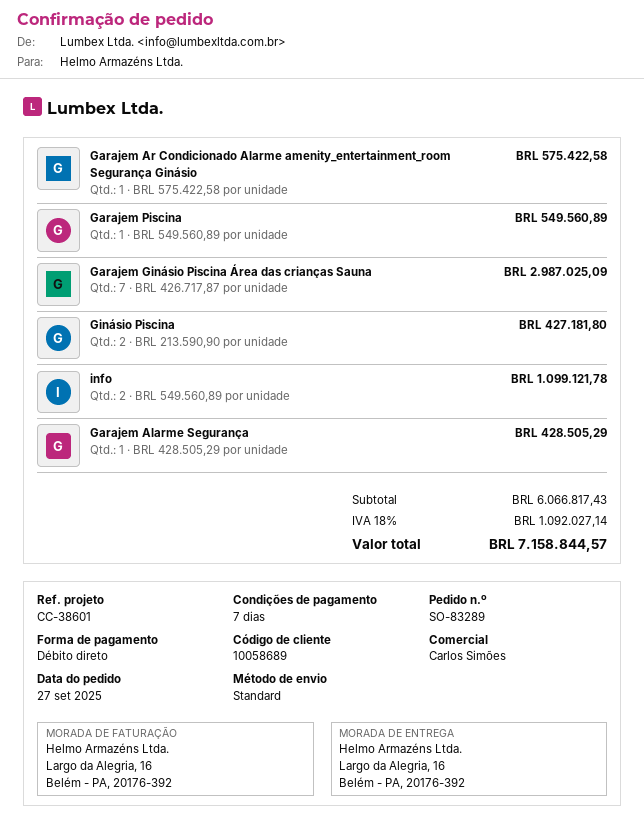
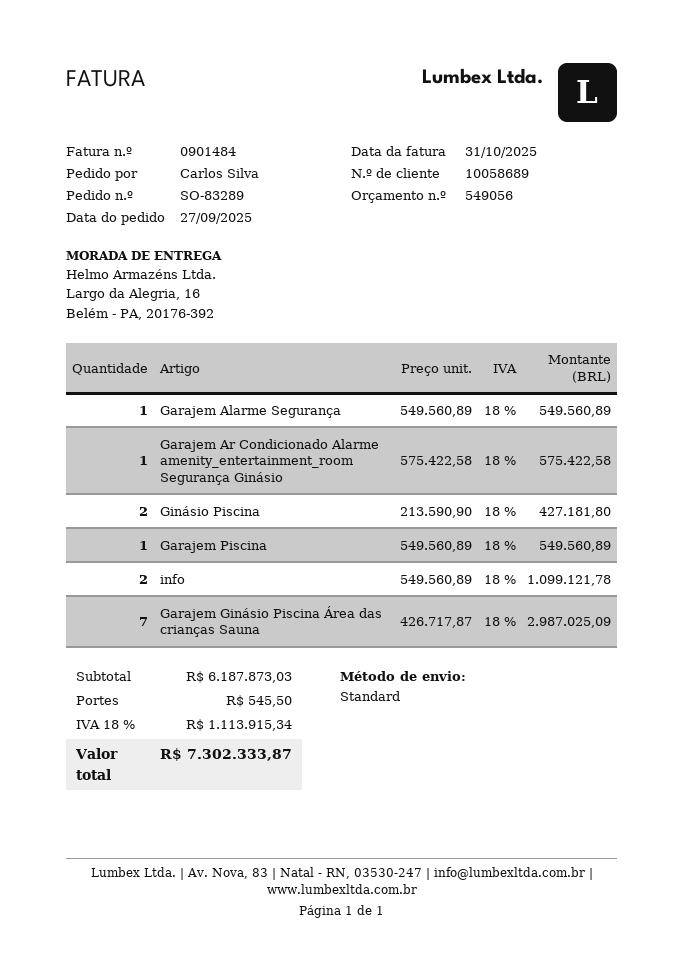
Garajem Alarme Segurança: 1 x 428505.29 = 428505.29 -> 1 x 549560.89 = 549560.89
subtotal: 6066817.43 -> 6187873.03
shipping: none -> 545.50
tax: 18% = 1092027.14 -> 18% = 1113915.34
total: 7158844.57 -> 7302333.87

